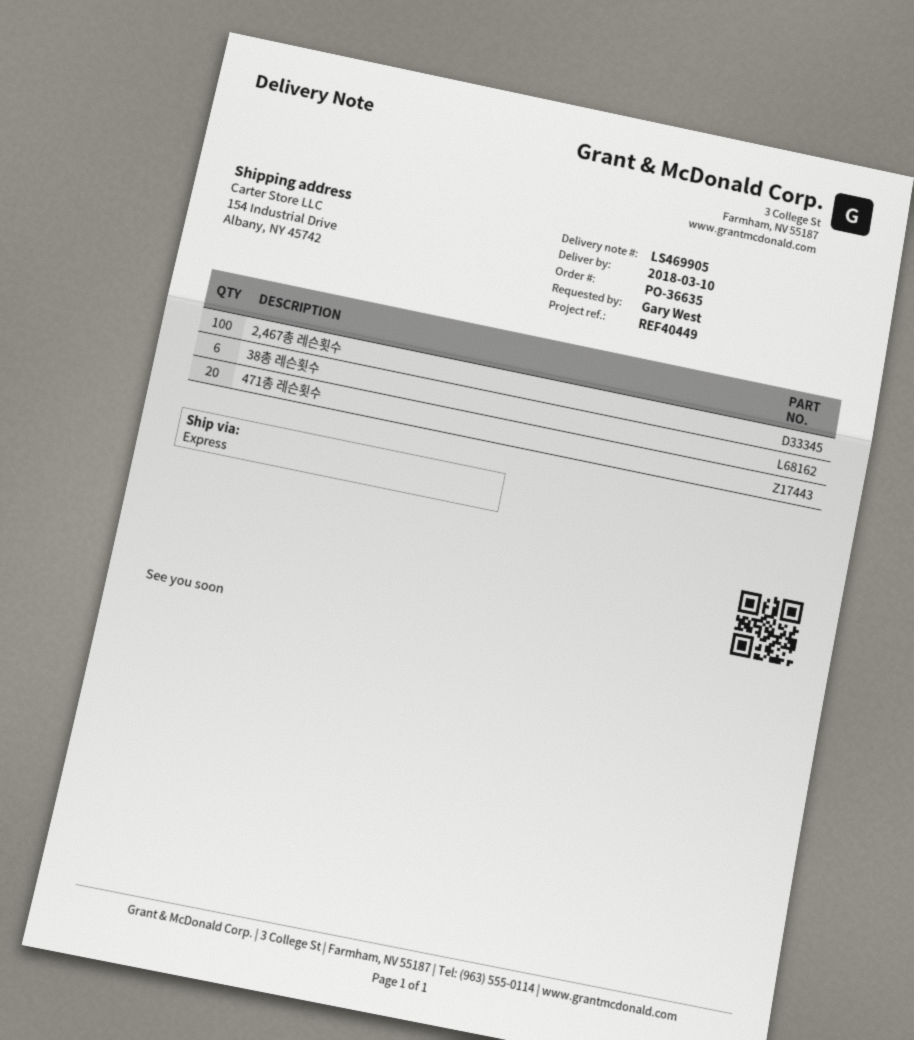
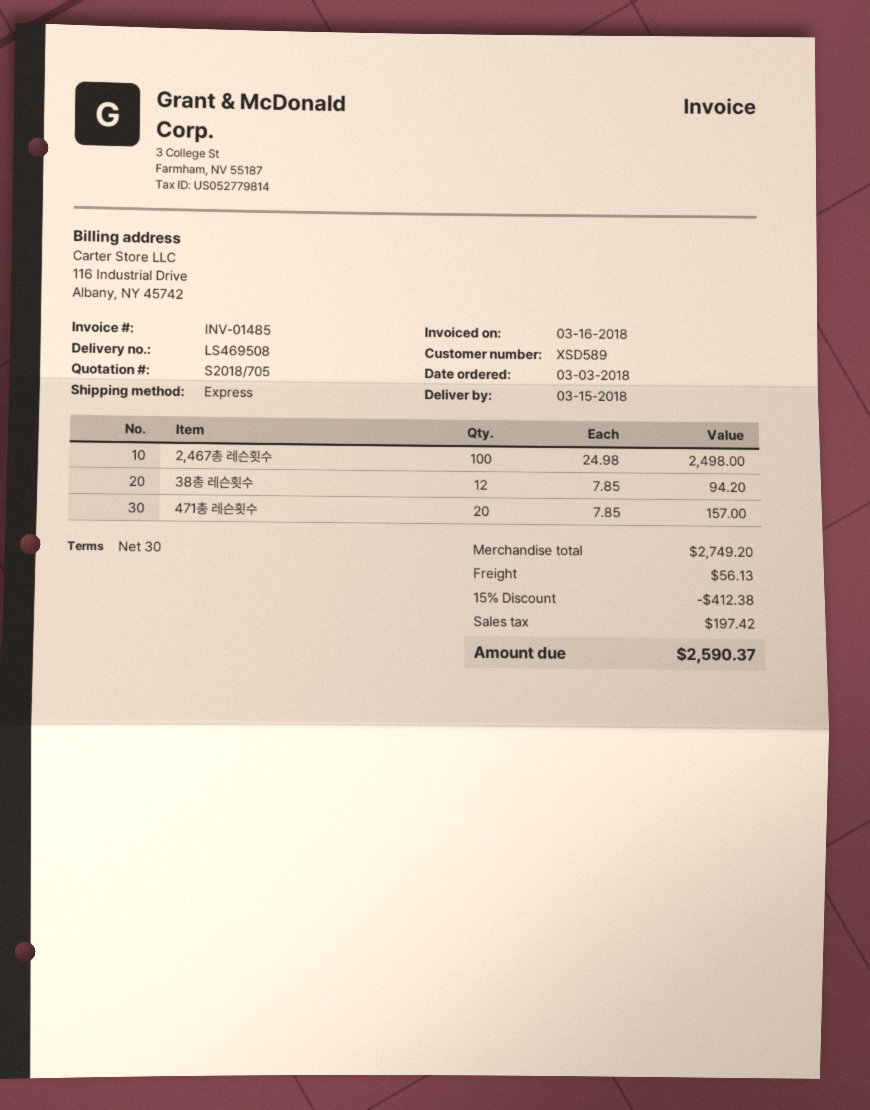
delivery note number: LS469905 -> LS469508
delivery date: 2018-03-10 -> 2018-03-15
38총 레슨횟수: 6 -> 12

